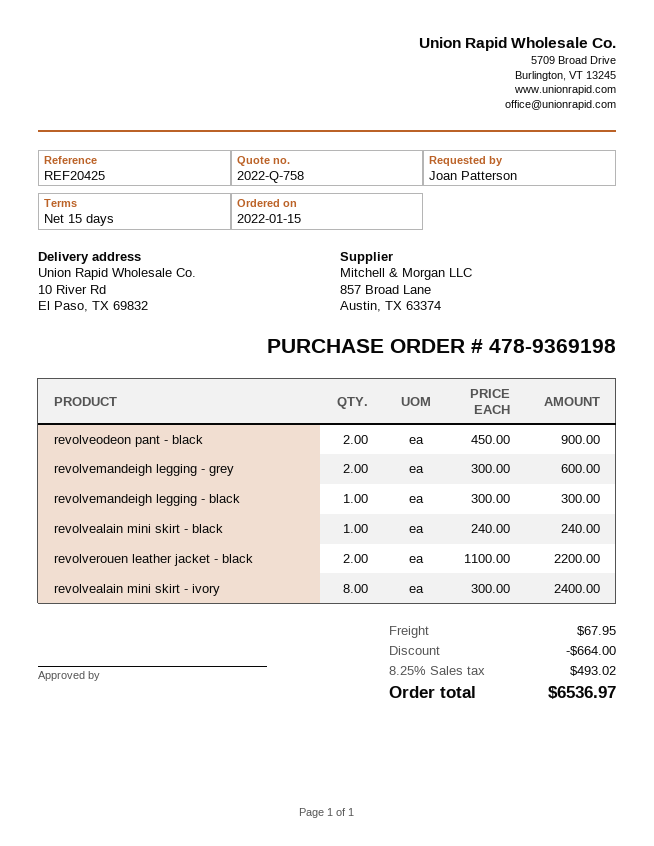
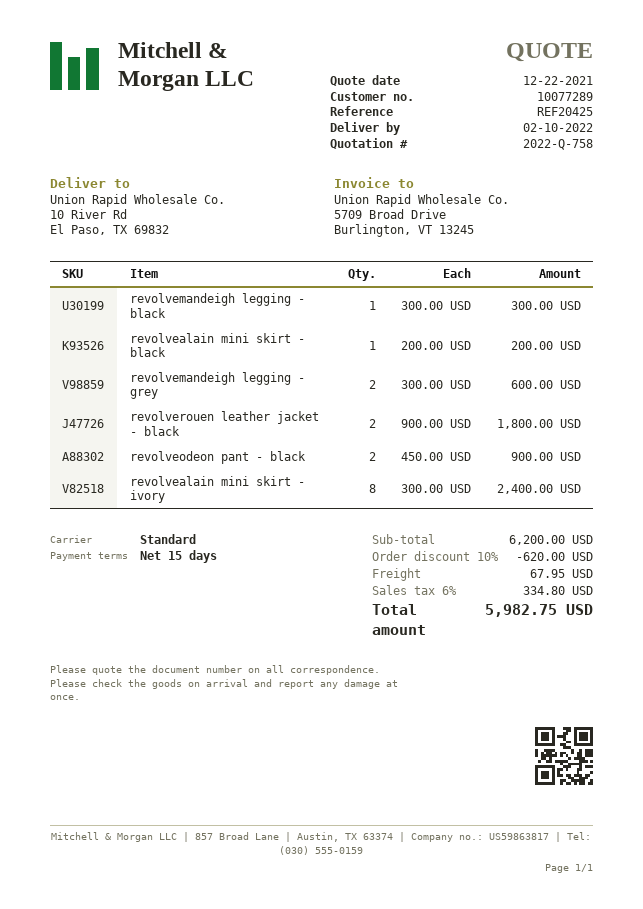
revolvealain mini skirt - black: 1 x 240.00 = 240.00 -> 1 x 200.00 = 200.00
revolverouen leather jacket - black: 2 x 1100.00 = 2200.00 -> 2 x 900.00 = 1800.00
discount: 664.00 -> 620.00
tax: 8.25% = 493.02 -> 6% = 334.80
total: 6536.97 -> 5982.75

